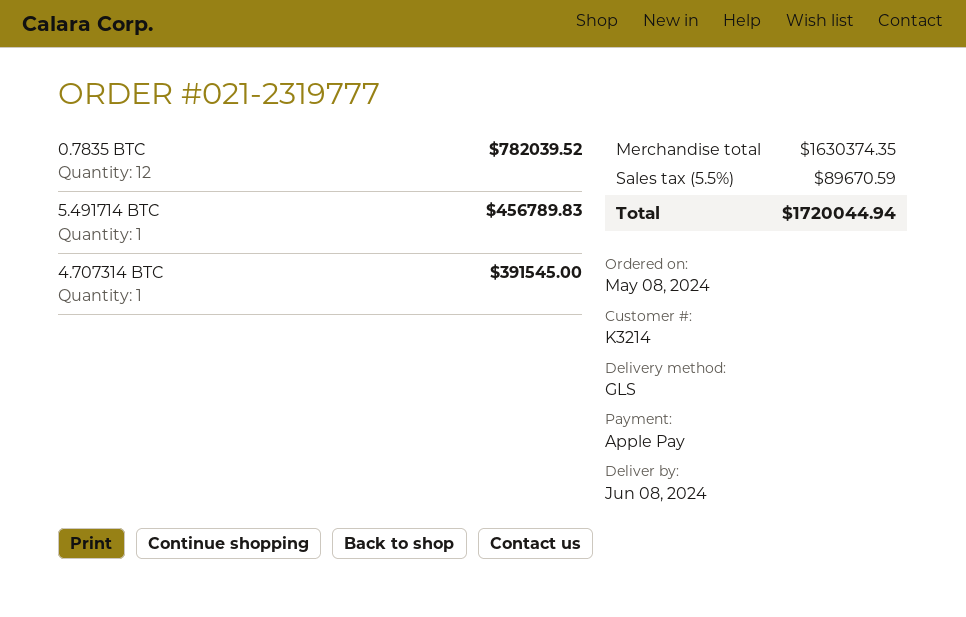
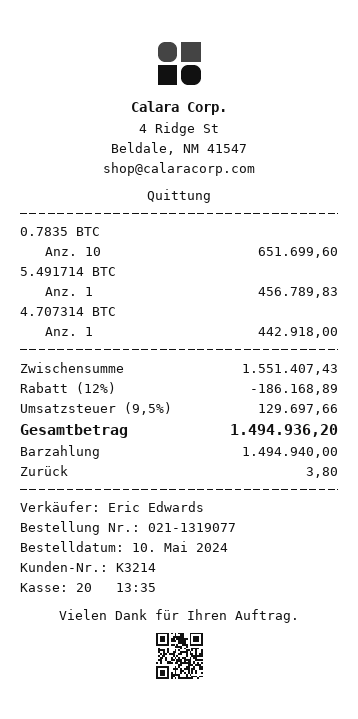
order number: 021-2319777 -> 021-1319077
order date: 2024-05-08 -> 2024-05-10
payment method: Apple Pay -> cash
0.7835 BTC: 12 for 782039.52 -> 10 for 651699.60
4.707314 BTC: 1 for 391545.00 -> 1 for 442918.00
subtotal: 1630374.35 -> 1551407.43
discount: none -> 12% = 186168.89
tax: 5.5% = 89670.59 -> 9.5% = 129697.66
total: 1720044.94 -> 1494936.20

